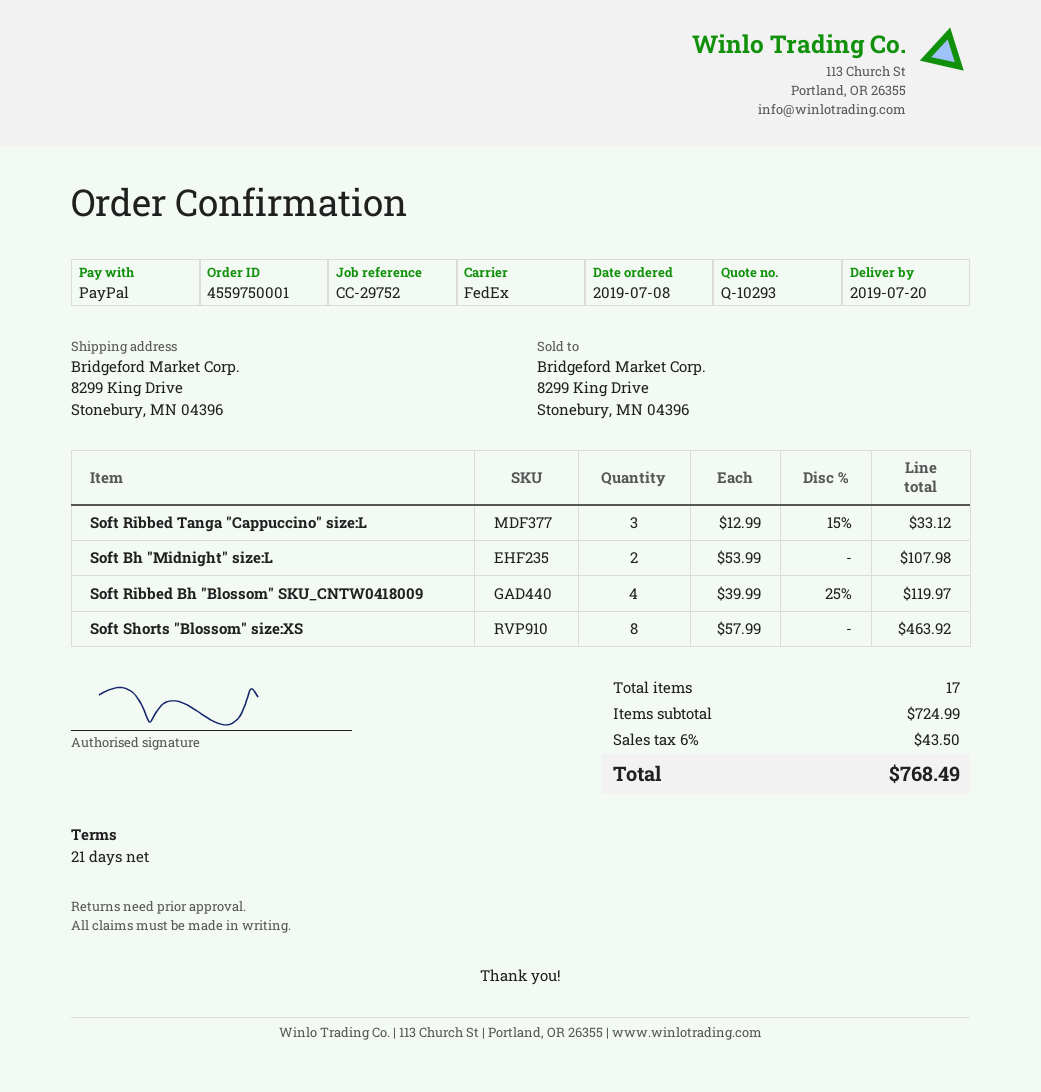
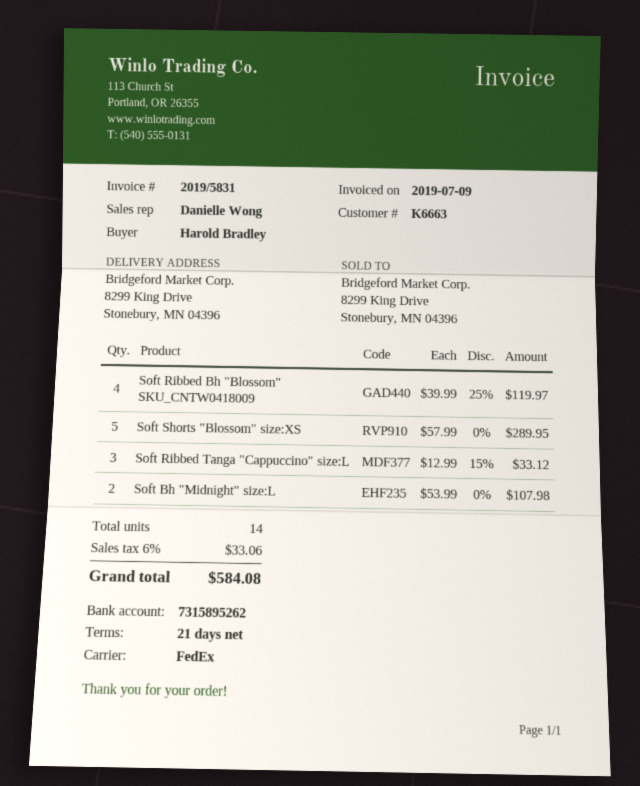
Soft Shorts "Blossom" size:XS: 8 x 57.99 = 463.92 -> 5 x 57.99 = 289.95
total quantity: 17 -> 14
tax: 6% = 43.50 -> 6% = 33.06
total: 768.49 -> 584.08

